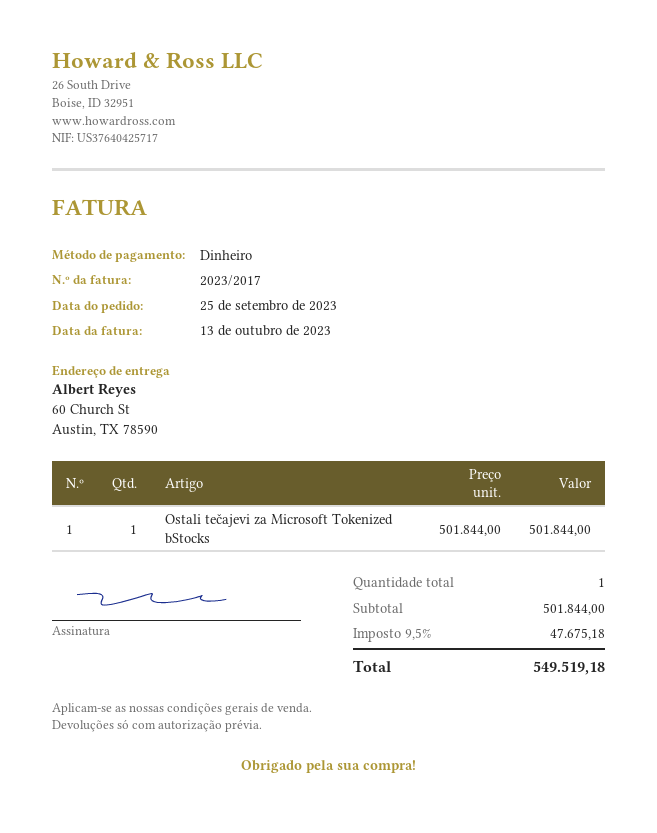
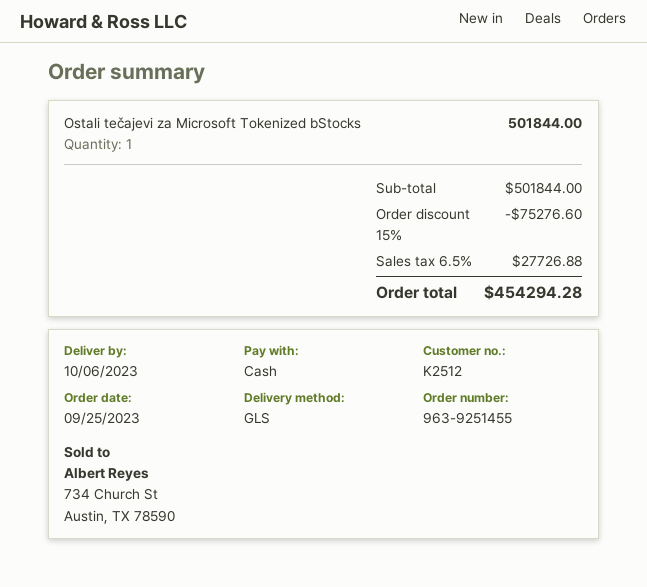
discount: none -> 15% = 75276.60
tax: 9.5% = 47675.18 -> 6.5% = 27726.88
total: 549519.18 -> 454294.28

